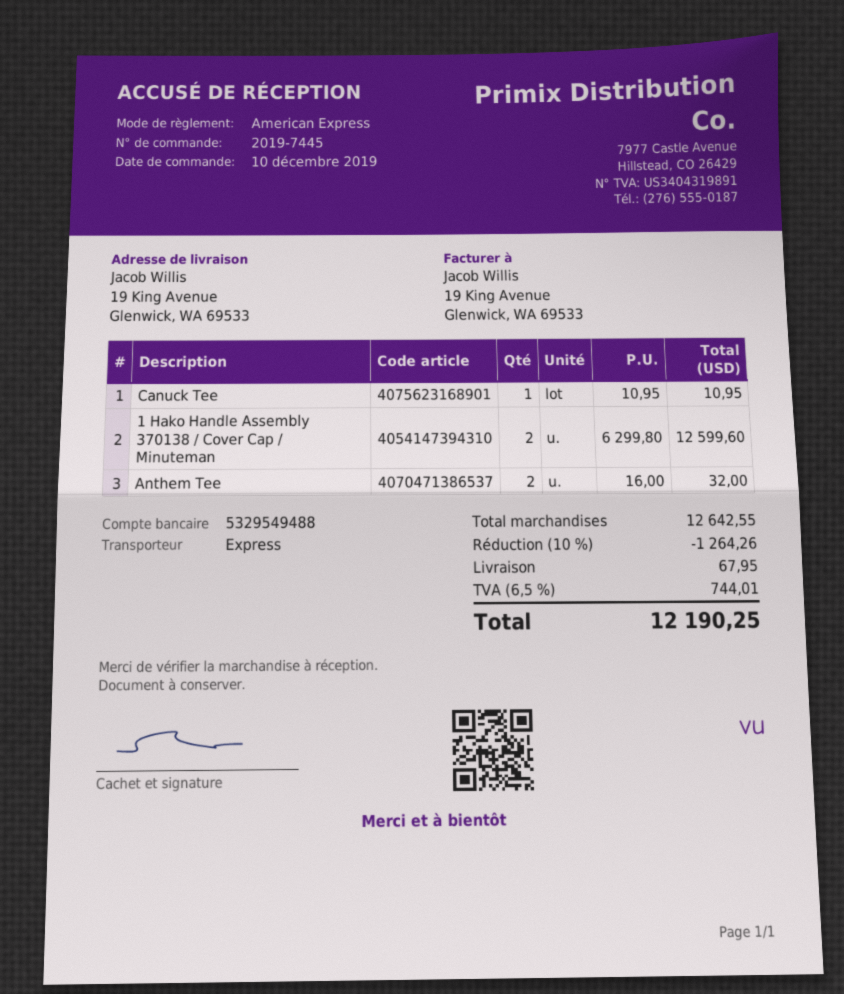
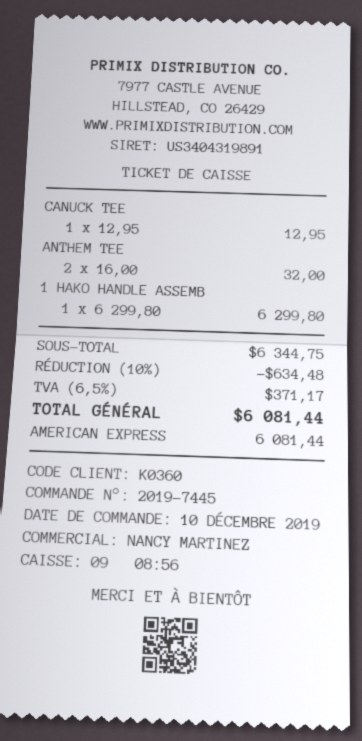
Canuck Tee: 1 x 10.95 = 10.95 -> 1 x 12.95 = 12.95
1 Hako Handle Assembly 370138 / Cover Cap / Minuteman: 2 x 6299.80 = 12599.60 -> 1 x 6299.80 = 6299.80
subtotal: 12642.55 -> 6344.75
discount: 10% = 1264.26 -> 10% = 634.48
shipping: 67.95 -> none
tax: 6.5% = 744.01 -> 6.5% = 371.17
total: 12190.25 -> 6081.44

